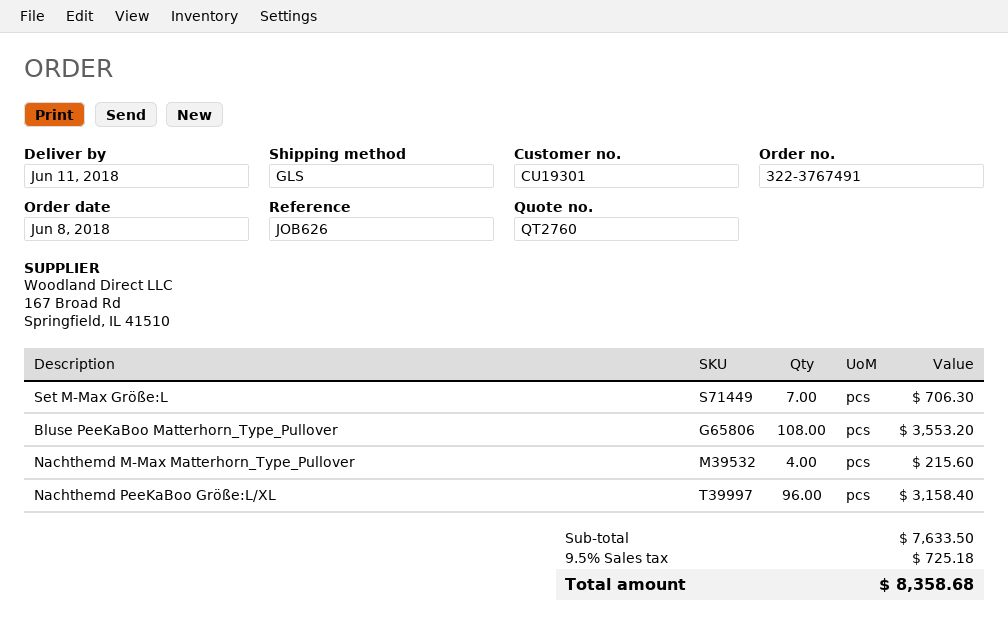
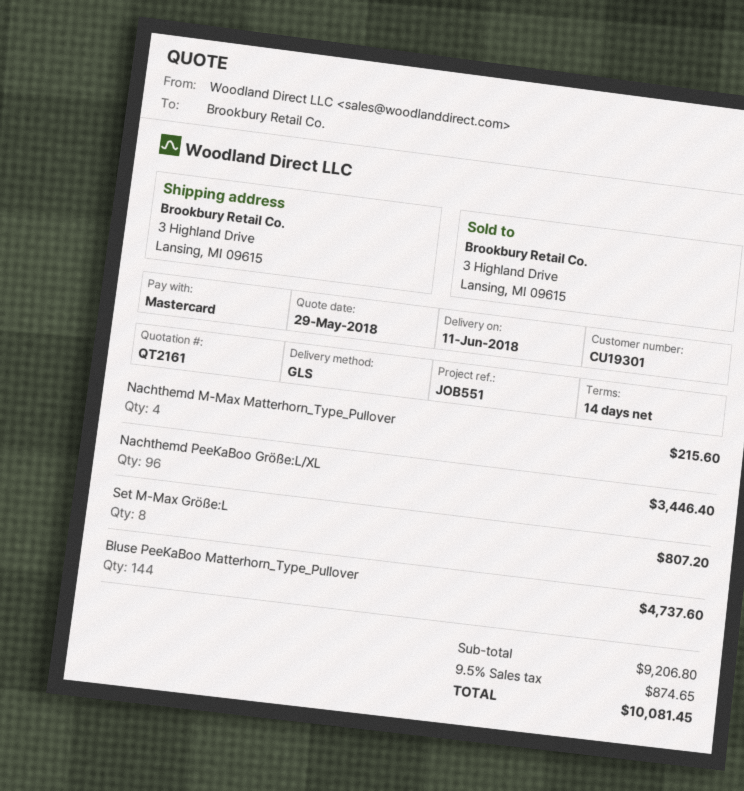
quote number: QT2760 -> QT2161
reference: JOB626 -> JOB551
Set M-Max Größe:L: 7 for 706.30 -> 8 for 807.20
Bluse PeeKaBoo Matterhorn_Type_Pullover: 108 for 3553.20 -> 144 for 4737.60
Nachthemd PeeKaBoo Größe:L/XL: 96 for 3158.40 -> 96 for 3446.40
subtotal: 7633.50 -> 9206.80
tax: 9.5% = 725.18 -> 9.5% = 874.65
total: 8358.68 -> 10081.45

